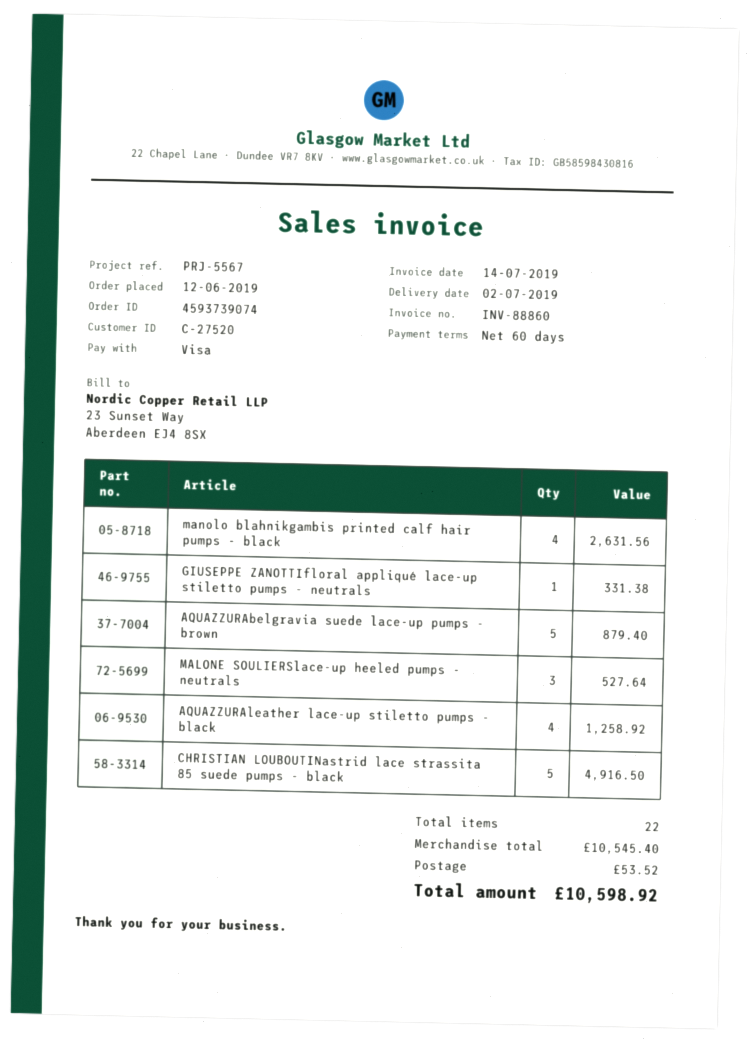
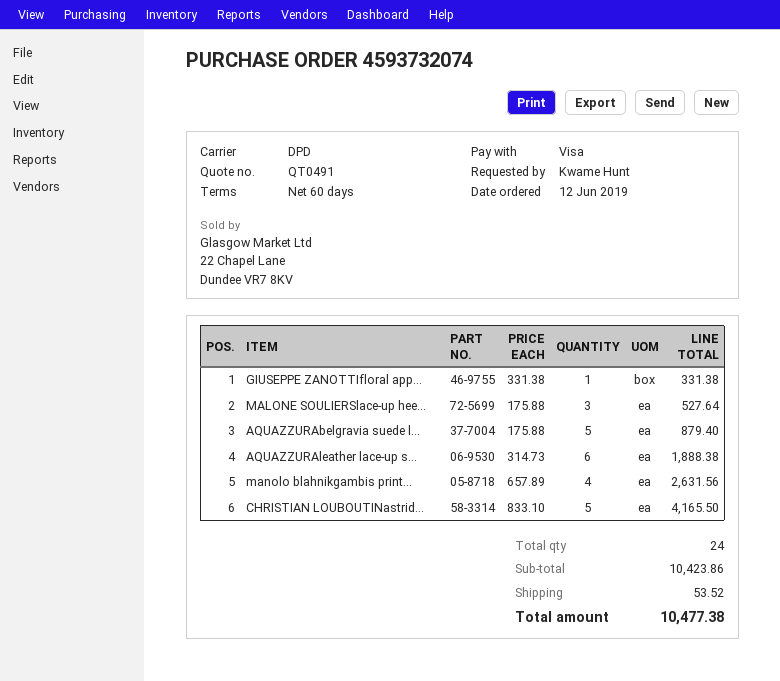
order number: 4593739074 -> 4593732074
AQUAZZURAleather lace-up stiletto pumps - black: 4 for 1258.92 -> 6 for 1888.38
CHRISTIAN LOUBOUTINastrid lace strassita 85 suede pumps - black: 5 for 4916.50 -> 5 for 4165.50
total quantity: 22 -> 24
subtotal: 10545.40 -> 10423.86
total: 10598.92 -> 10477.38

